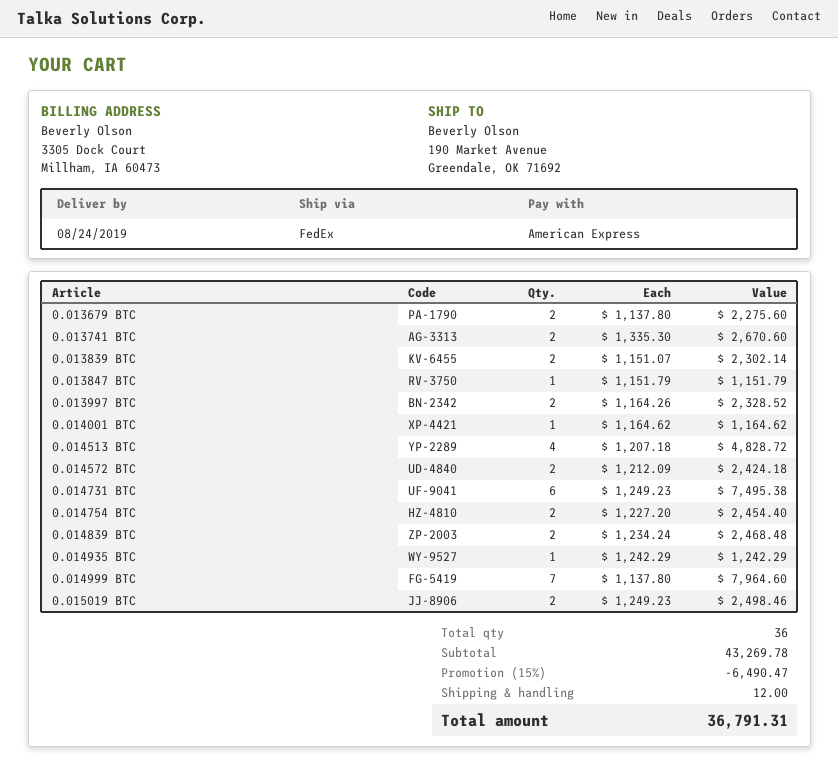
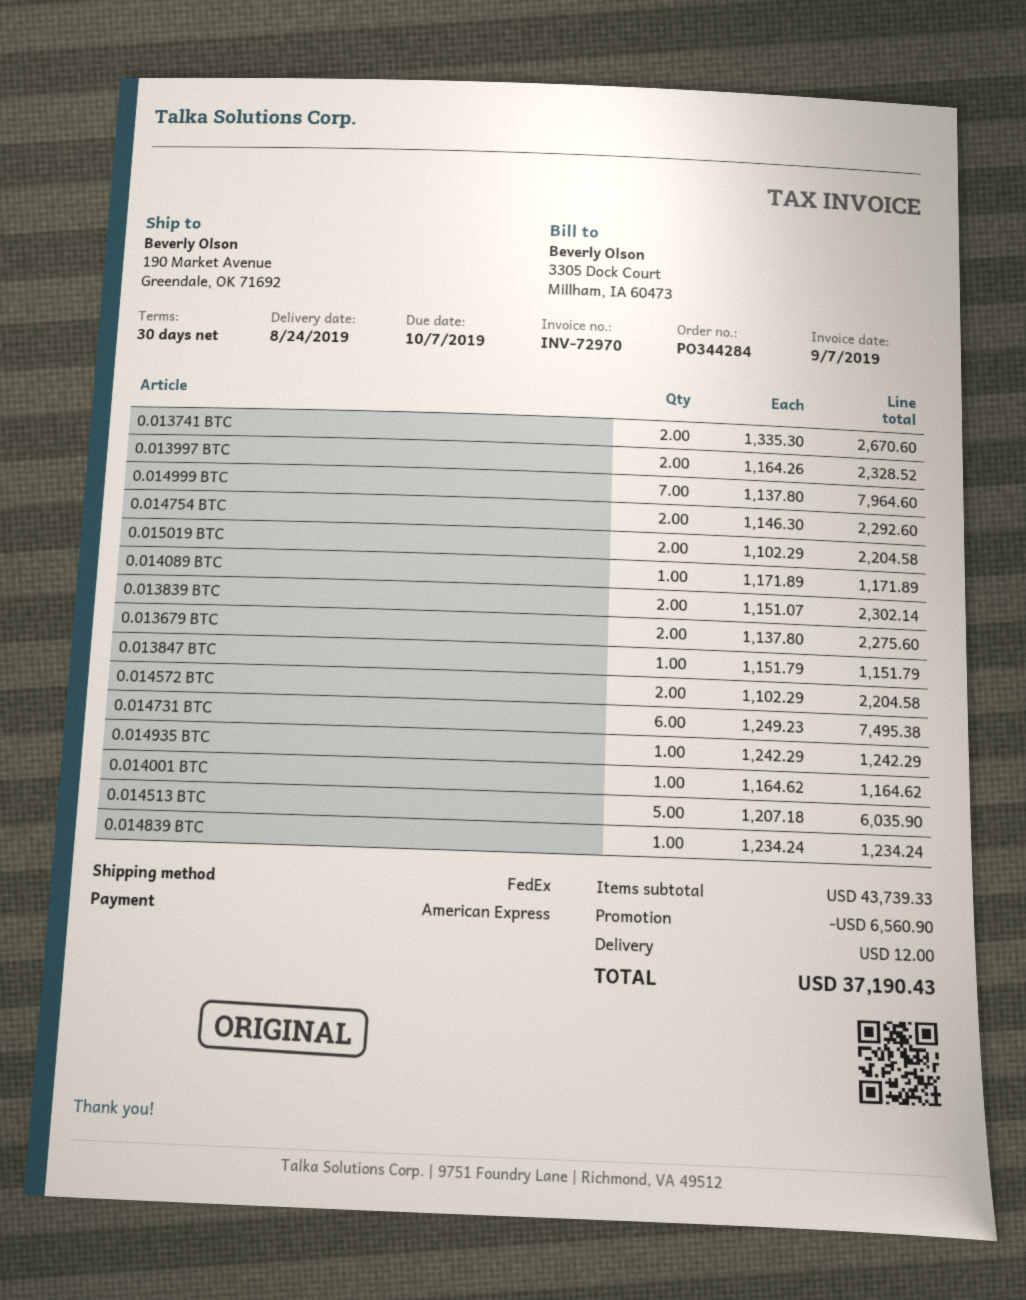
0.014513 BTC: 4 x 1207.18 = 4828.72 -> 5 x 1207.18 = 6035.90
0.014572 BTC: 2 x 1212.09 = 2424.18 -> 2 x 1102.29 = 2204.58
0.014754 BTC: 2 x 1227.20 = 2454.40 -> 2 x 1146.30 = 2292.60
0.014839 BTC: 2 x 1234.24 = 2468.48 -> 1 x 1234.24 = 1234.24
0.015019 BTC: 2 x 1249.23 = 2498.46 -> 2 x 1102.29 = 2204.58
0.014089 BTC: none -> 1 x 1171.89 = 1171.89
subtotal: 43269.78 -> 43739.33
discount: 6490.47 -> 6560.90
total: 36791.31 -> 37190.43

